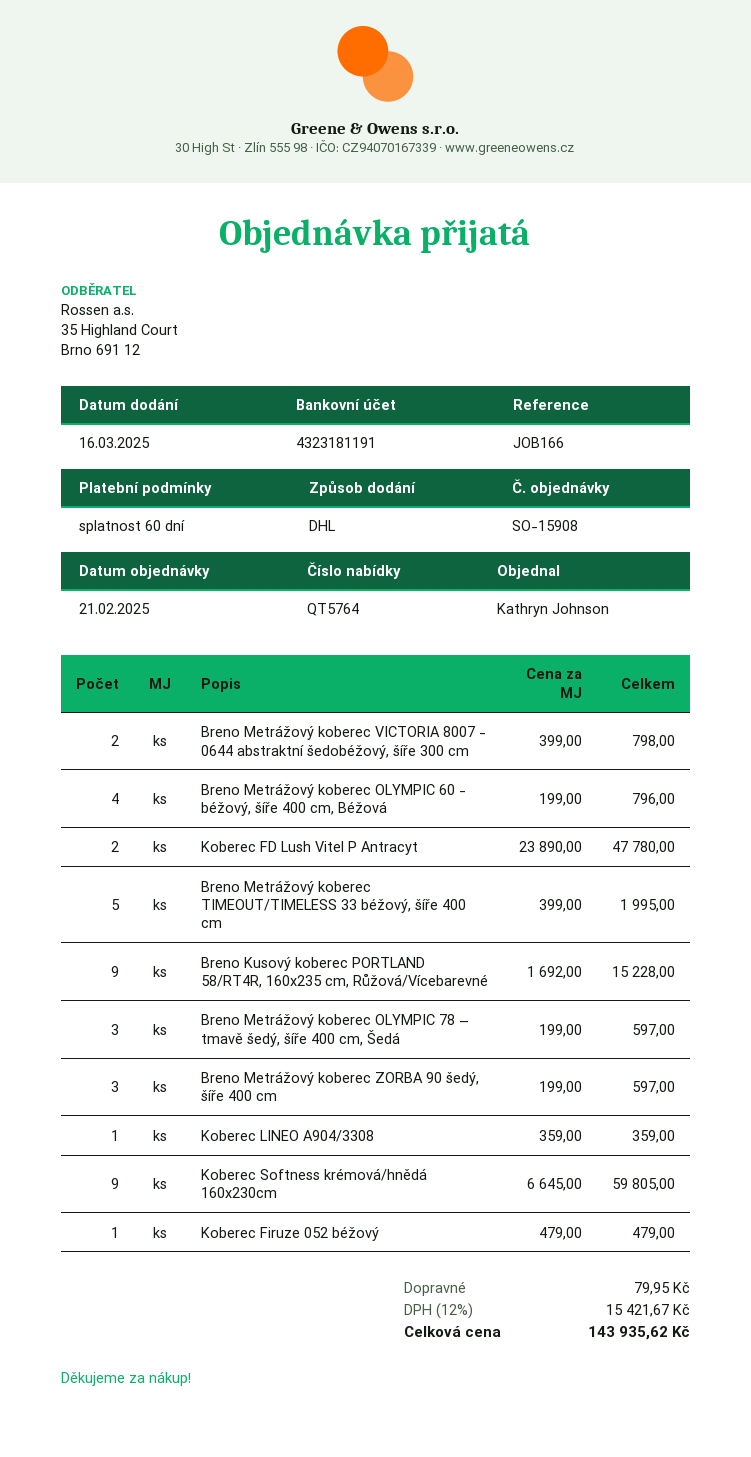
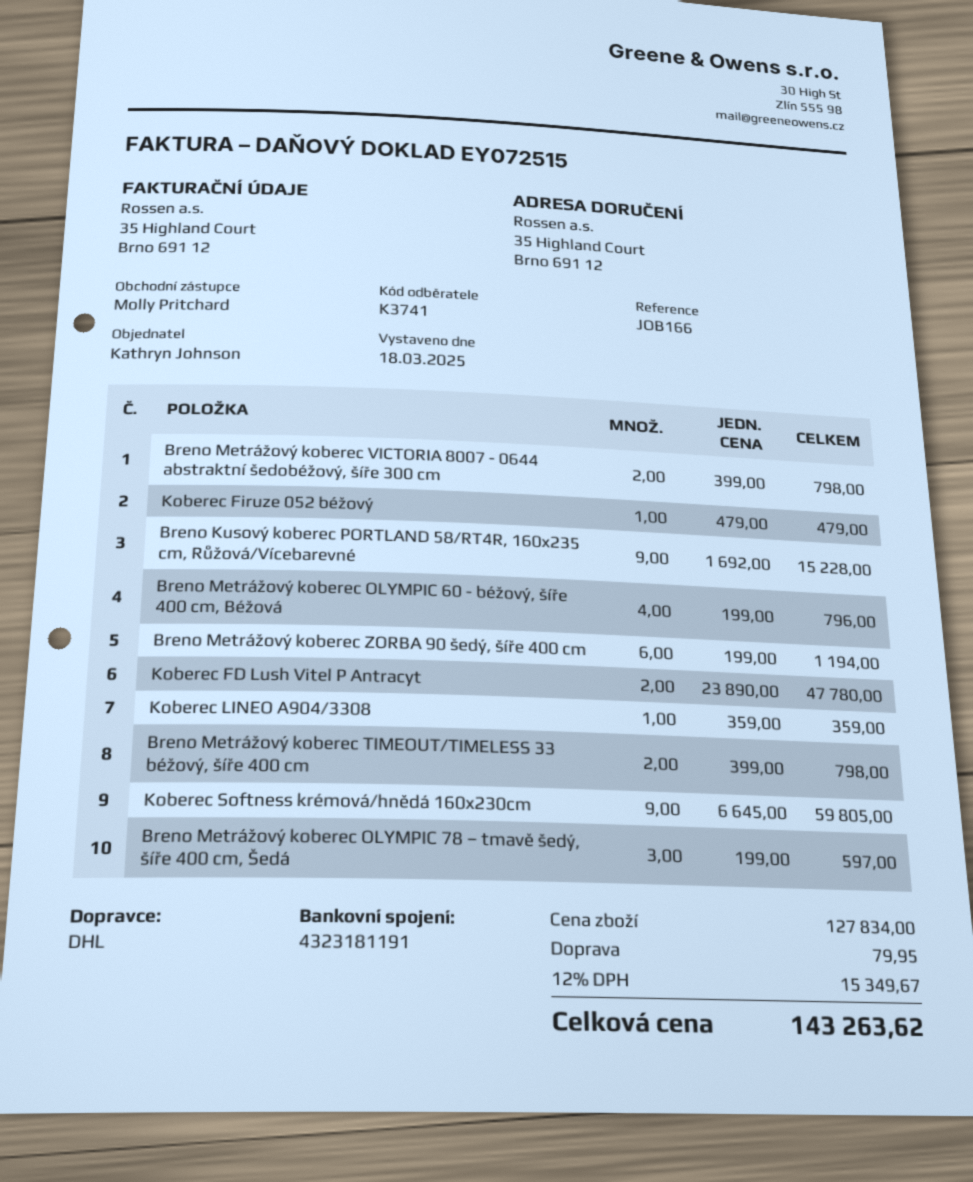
Breno Metrážový koberec TIMEOUT/TIMELESS 33 béžový, šíře 400 cm: 5 x 399.00 = 1995.00 -> 2 x 399.00 = 798.00
Breno Metrážový koberec ZORBA 90 šedý, šíře 400 cm: 3 x 199.00 = 597.00 -> 6 x 199.00 = 1194.00
tax: 12% = 15421.67 -> 12% = 15349.67
total: 143935.62 -> 143263.62

